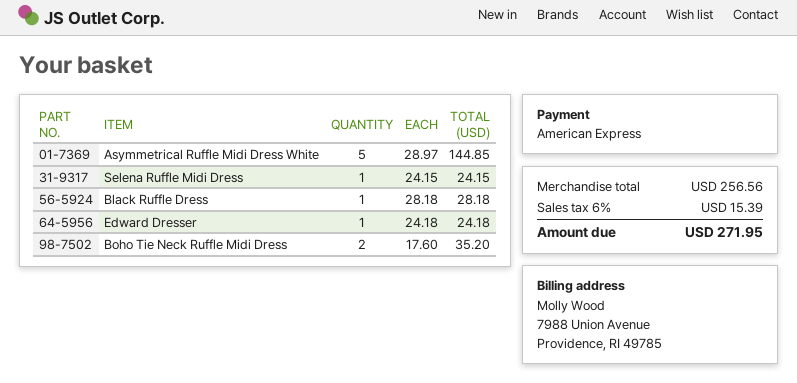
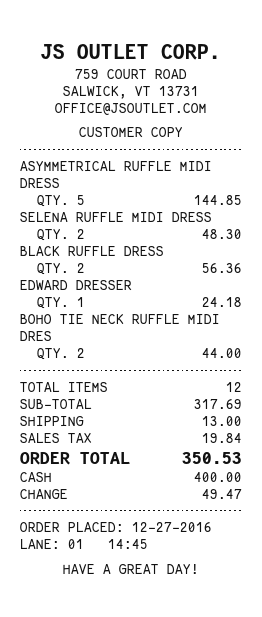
payment method: American Express -> cash
Selena Ruffle Midi Dress: 1 for 24.15 -> 2 for 48.30
Black Ruffle Dress: 1 for 28.18 -> 2 for 56.36
Boho Tie Neck Ruffle Midi Dress: 2 for 35.20 -> 2 for 44.00
subtotal: 256.56 -> 317.69
shipping: none -> 13.00
tax: 15.39 -> 19.84
total: 271.95 -> 350.53

